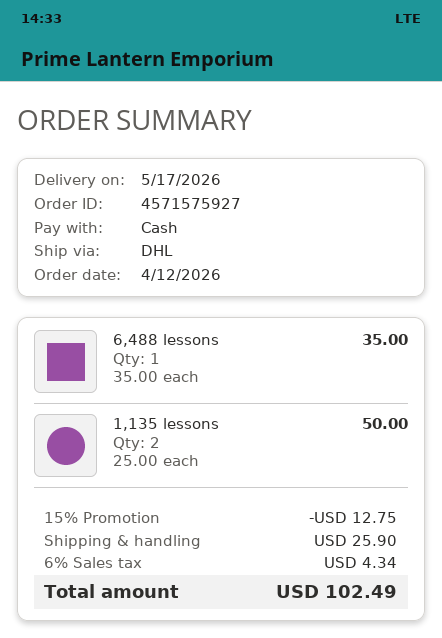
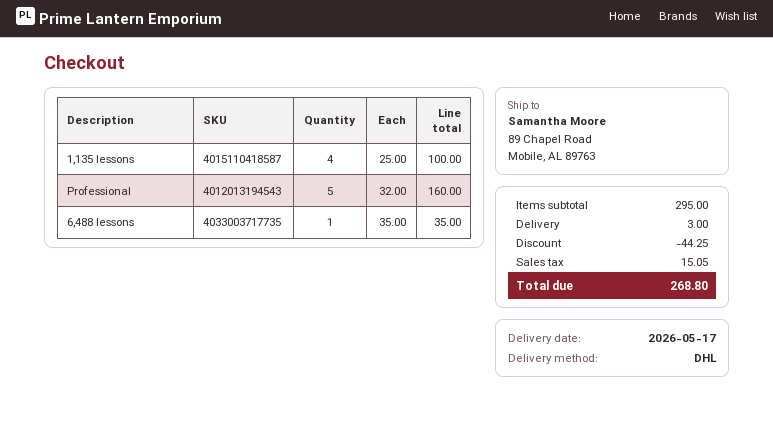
1,135 lessons: 2 x 25.00 = 50.00 -> 4 x 25.00 = 100.00
Professional: none -> 5 x 32.00 = 160.00
discount: 12.75 -> 44.25
shipping: 25.90 -> 3.00
tax: 4.34 -> 15.05
total: 102.49 -> 268.80

